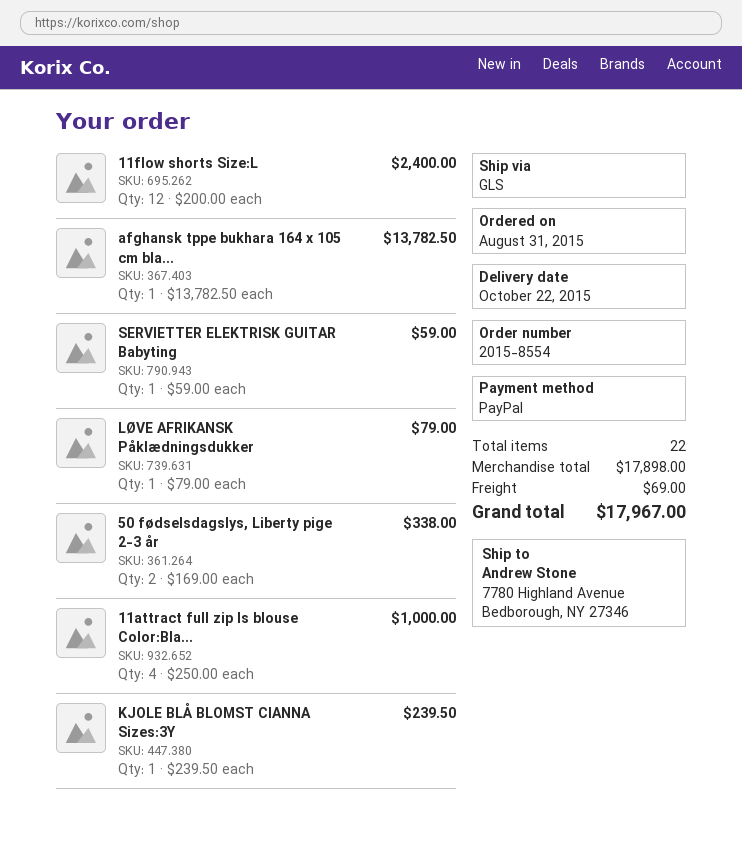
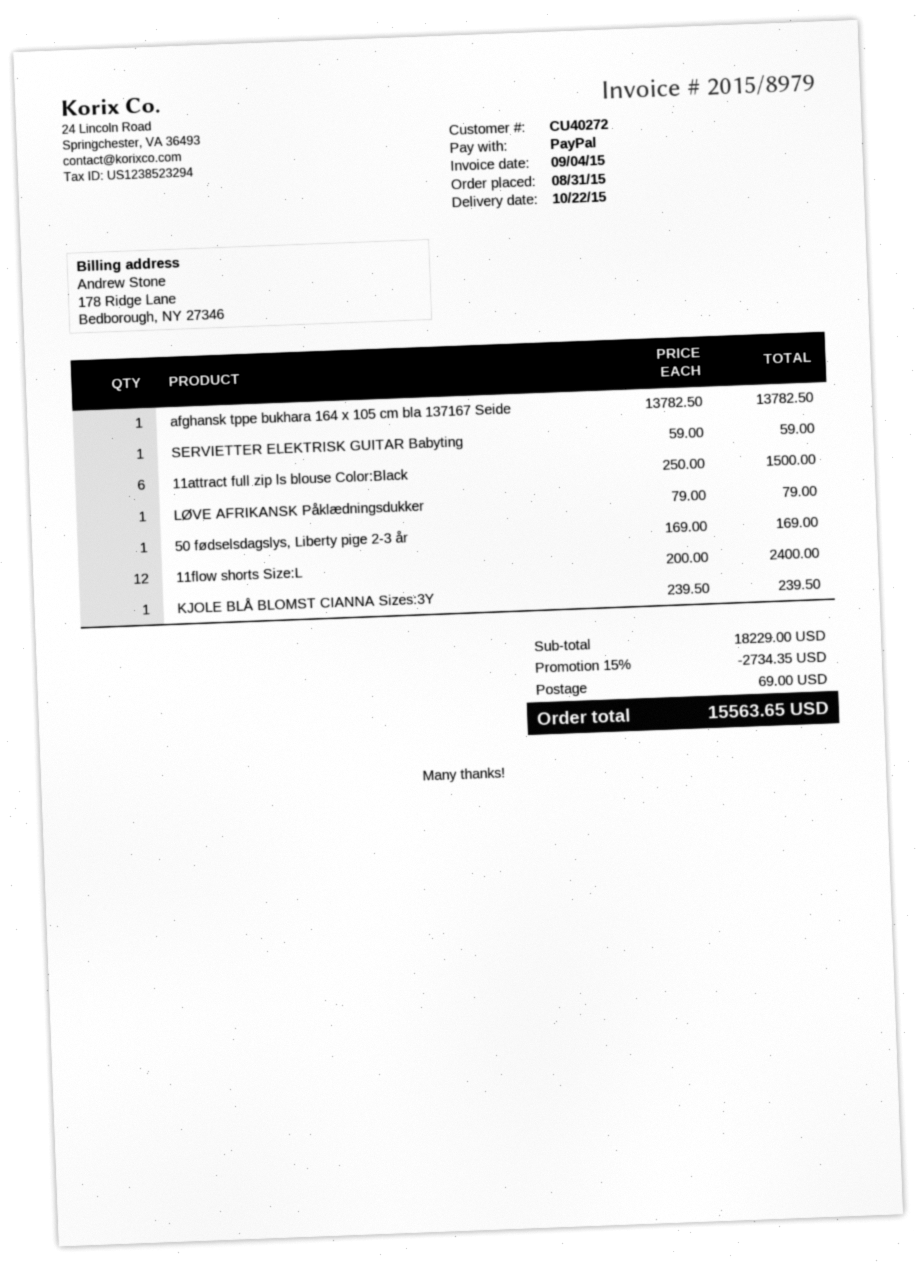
50 fødselsdagslys, Liberty pige 2-3 år: 2 x 169.00 = 338.00 -> 1 x 169.00 = 169.00
11attract full zip ls blouse Color:Bla...: 4 x 250.00 = 1000.00 -> 6 x 250.00 = 1500.00
subtotal: 17898.00 -> 18229.00
discount: none -> 15% = 2734.35
total: 17967.00 -> 15563.65

